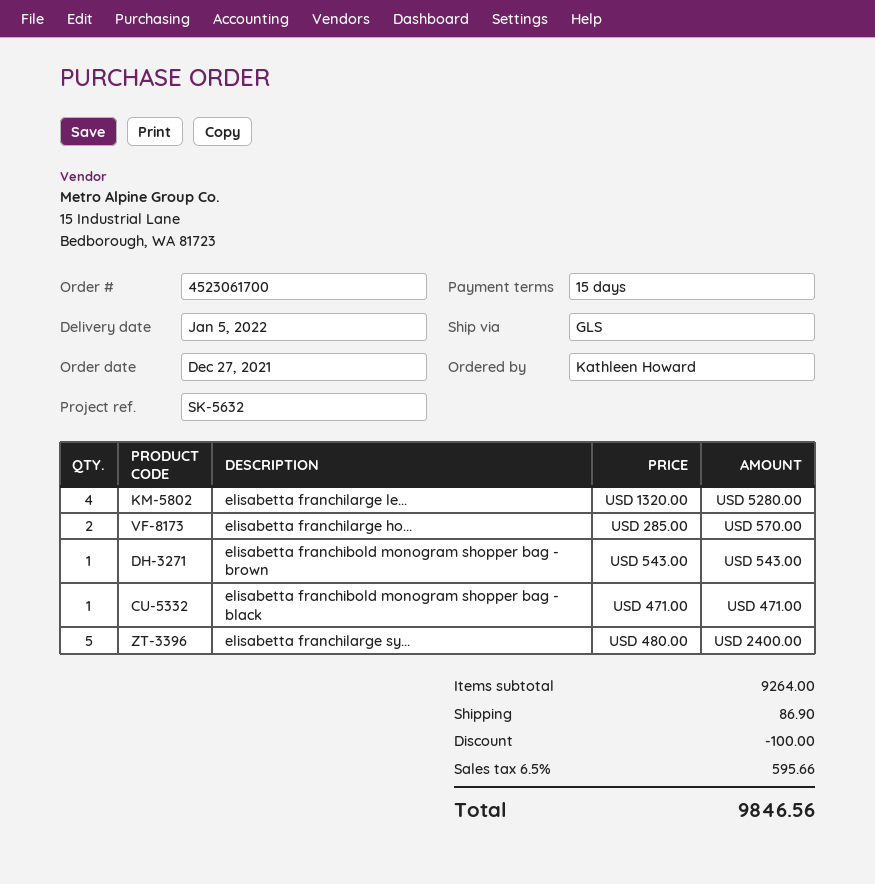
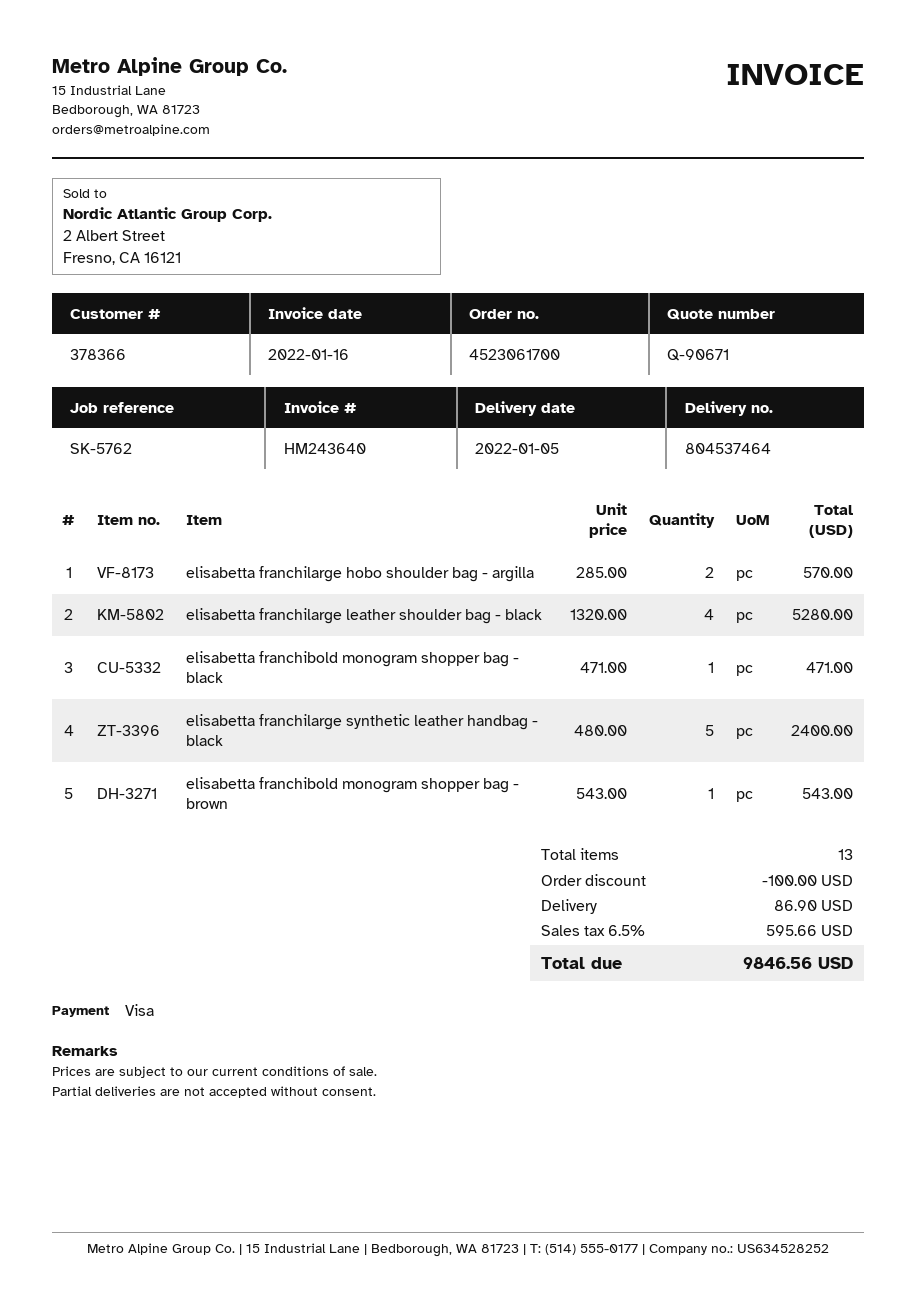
reference: SK-5632 -> SK-5762

